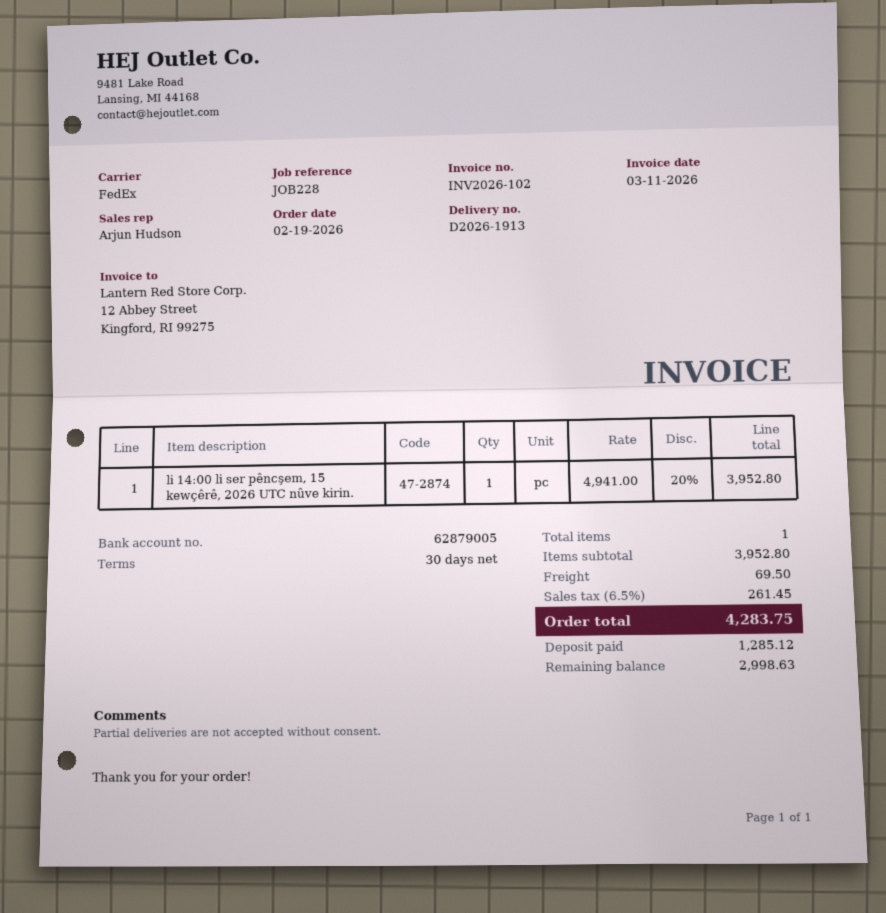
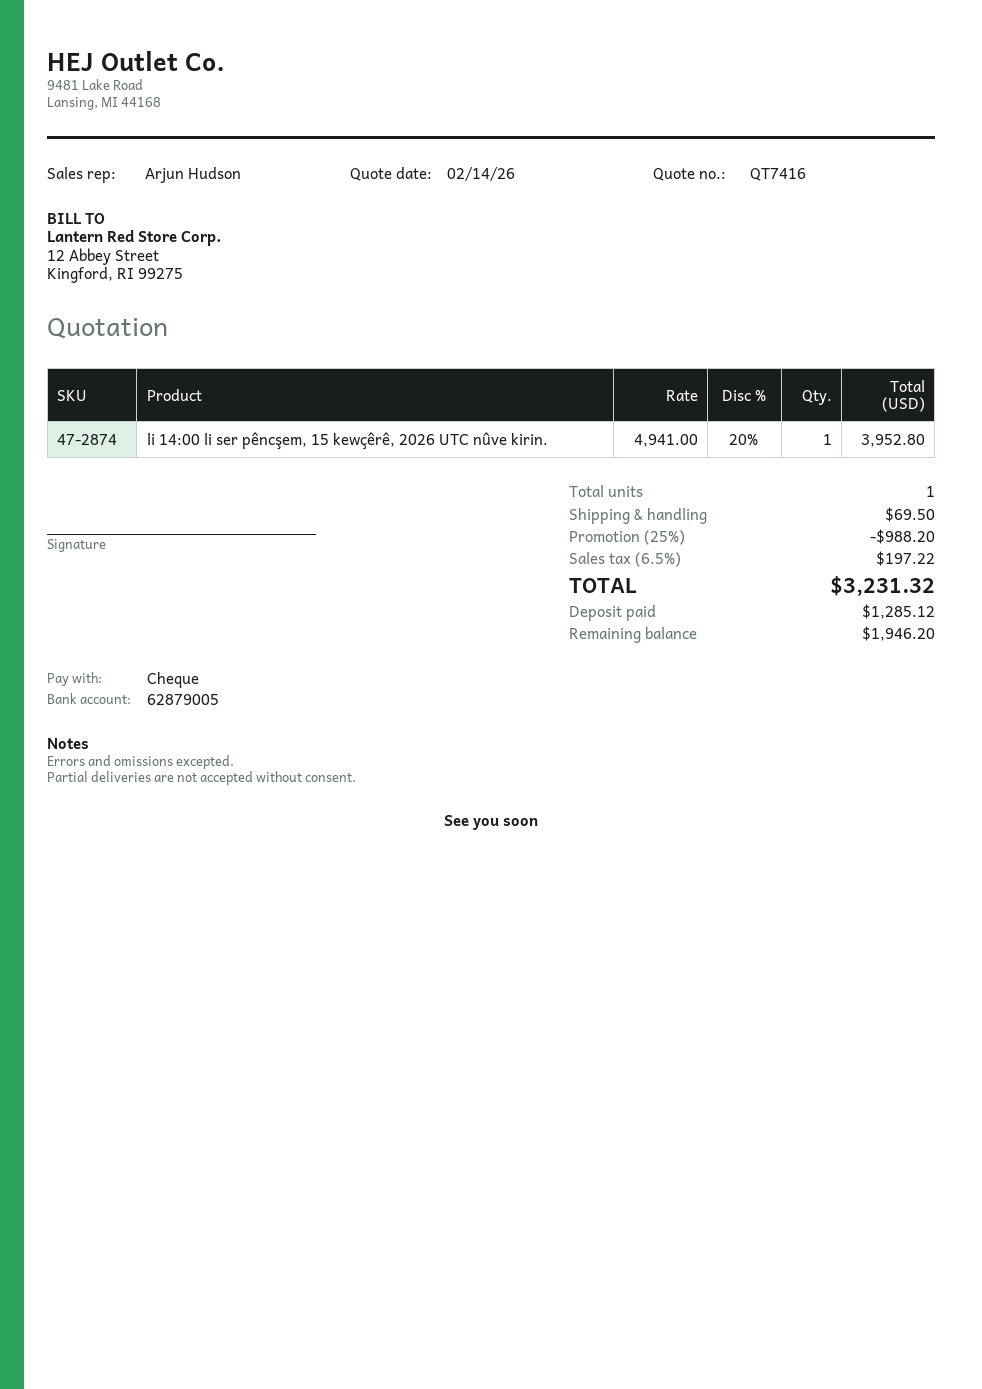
discount: none -> 25% = 988.20
tax: 6.5% = 261.45 -> 6.5% = 197.22
total: 4283.75 -> 3231.32
balance: 2998.63 -> 1946.20

